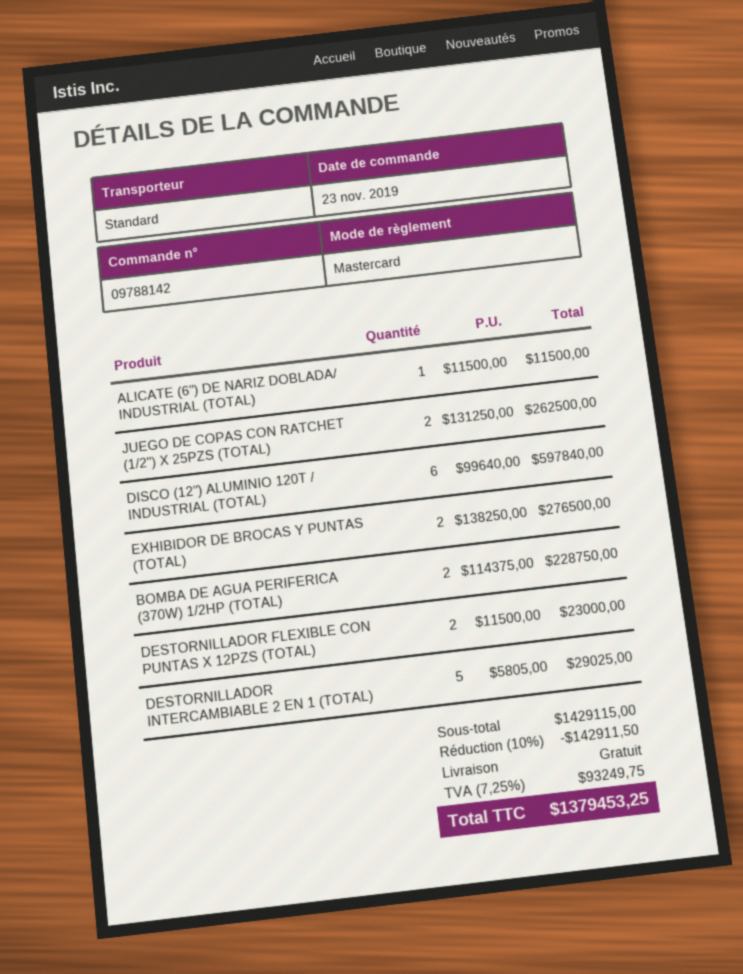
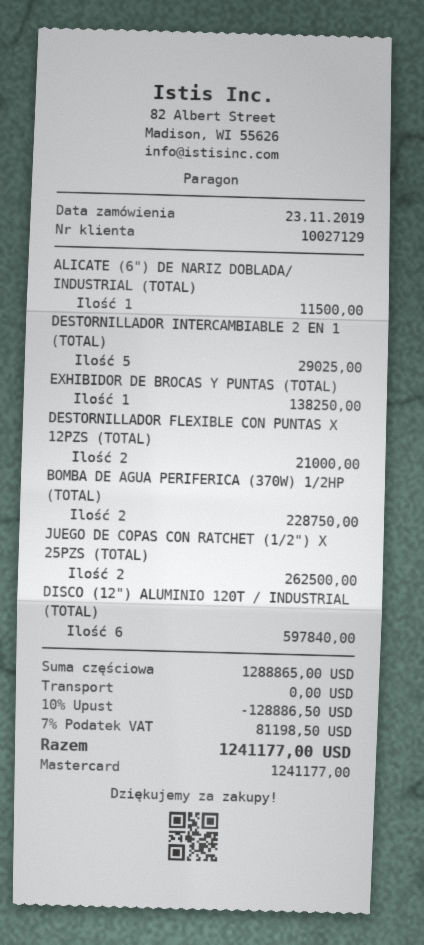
EXHIBIDOR DE BROCAS Y PUNTAS (TOTAL): 2 for 276500.00 -> 1 for 138250.00
DESTORNILLADOR FLEXIBLE CON PUNTAS X 12PZS (TOTAL): 2 for 23000.00 -> 2 for 21000.00
subtotal: 1429115.00 -> 1288865.00
discount: 10% = 142911.50 -> 10% = 128886.50
tax: 7.25% = 93249.75 -> 7% = 81198.50
total: 1379453.25 -> 1241177.00

